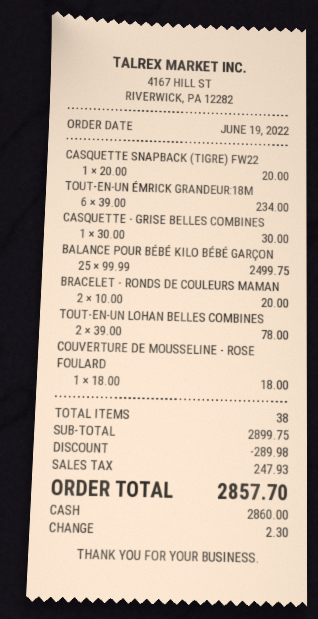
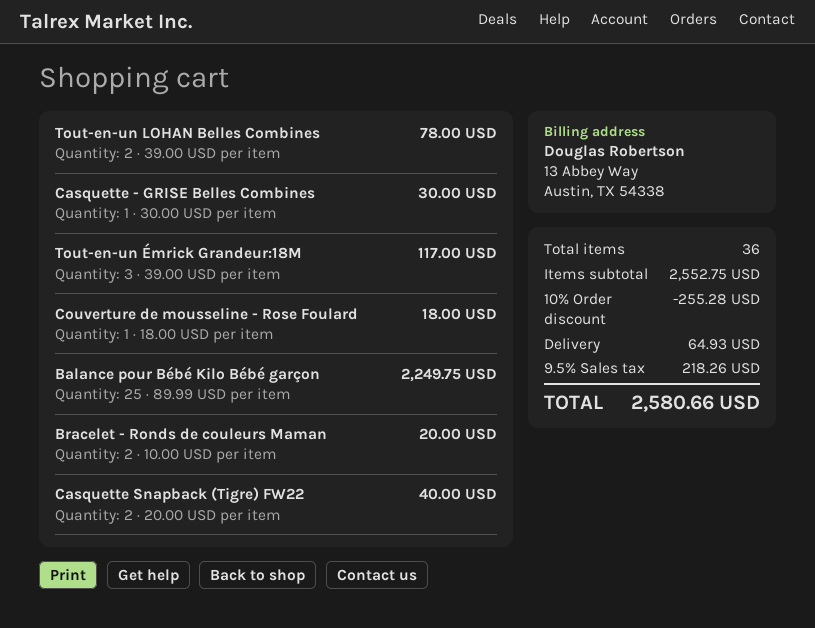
CASQUETTE SNAPBACK (TIGRE) FW22: 1 x 20.00 = 20.00 -> 2 x 20.00 = 40.00
TOUT-EN-UN ÉMRICK GRANDEUR:18M: 6 x 39.00 = 234.00 -> 3 x 39.00 = 117.00
BALANCE POUR BÉBÉ KILO BÉBÉ GARÇON: 25 x 99.99 = 2499.75 -> 25 x 89.99 = 2249.75
total quantity: 38 -> 36
subtotal: 2899.75 -> 2552.75
discount: 289.98 -> 255.28
shipping: none -> 64.93
tax: 247.93 -> 218.26
total: 2857.70 -> 2580.66

